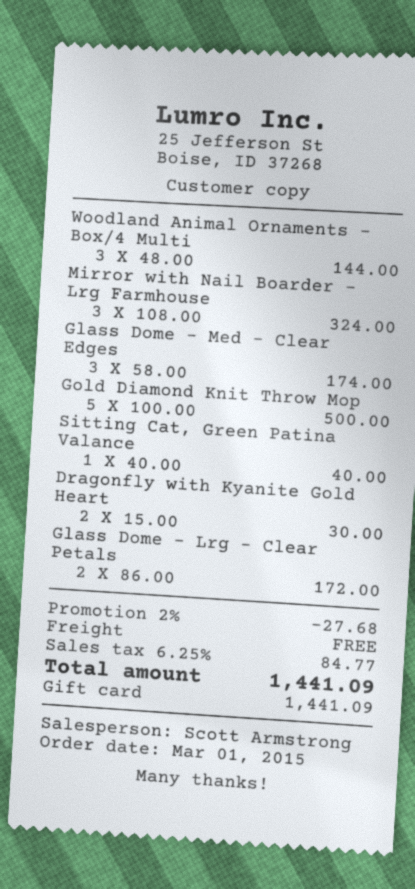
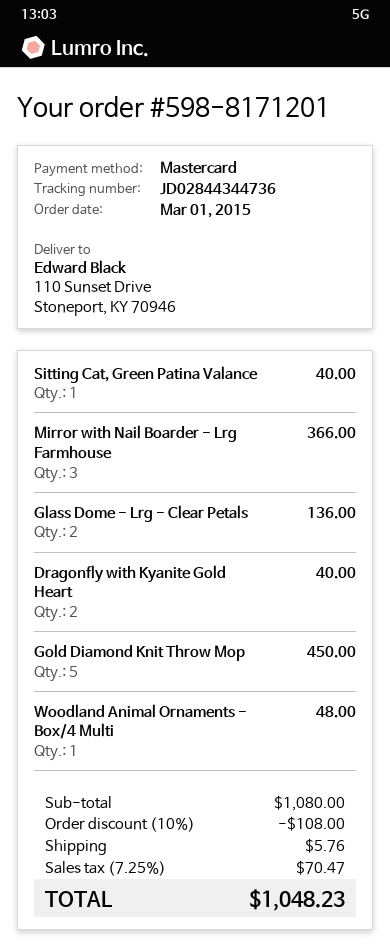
payment method: gift card -> Mastercard
Woodland Animal Ornaments - Box/4 Multi: 3 for 144.00 -> 1 for 48.00
Mirror with Nail Boarder - Lrg Farmhouse: 3 for 324.00 -> 3 for 366.00
Glass Dome - Med - Clear Edges: 3 for 174.00 -> none
Gold Diamond Knit Throw Mop: 5 for 500.00 -> 5 for 450.00
Dragonfly with Kyanite Gold Heart: 2 for 30.00 -> 2 for 40.00
Glass Dome - Lrg - Clear Petals: 2 for 172.00 -> 2 for 136.00
discount: 2% = 27.68 -> 10% = 108.00
shipping: 0.00 -> 5.76
tax: 6.25% = 84.77 -> 7.25% = 70.47
total: 1441.09 -> 1048.23

